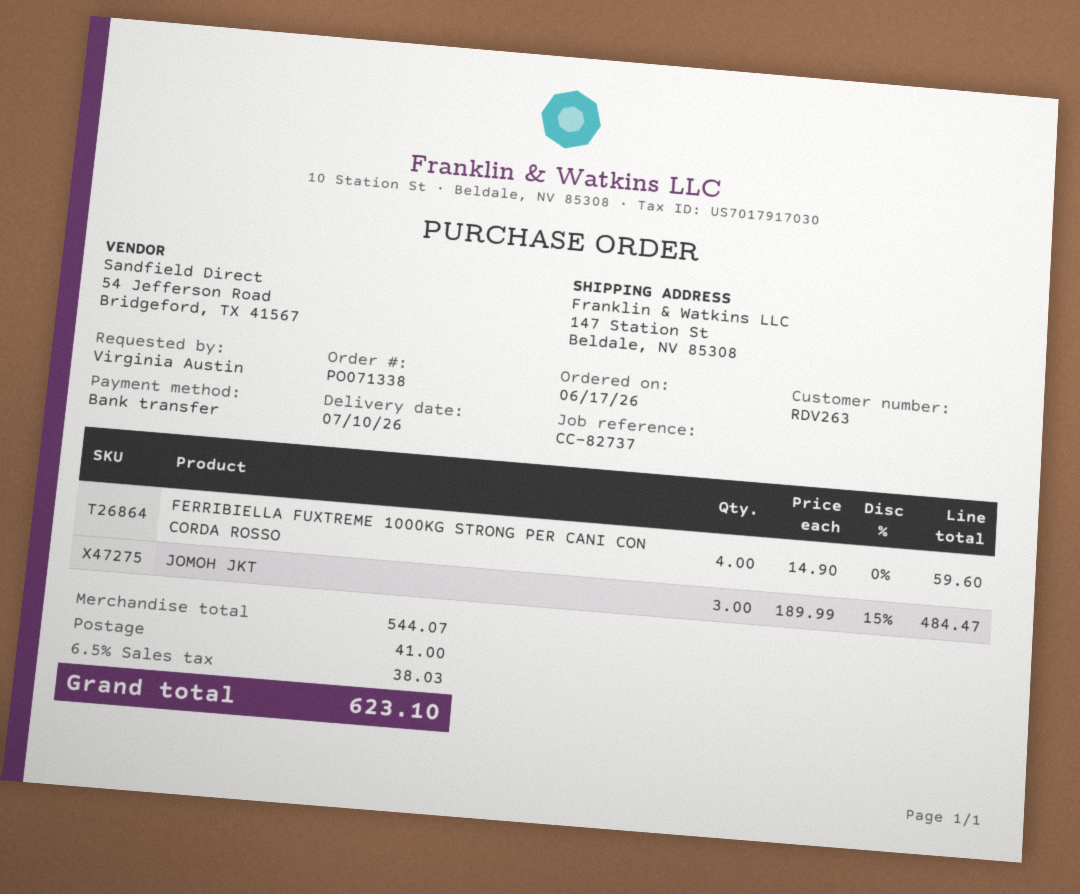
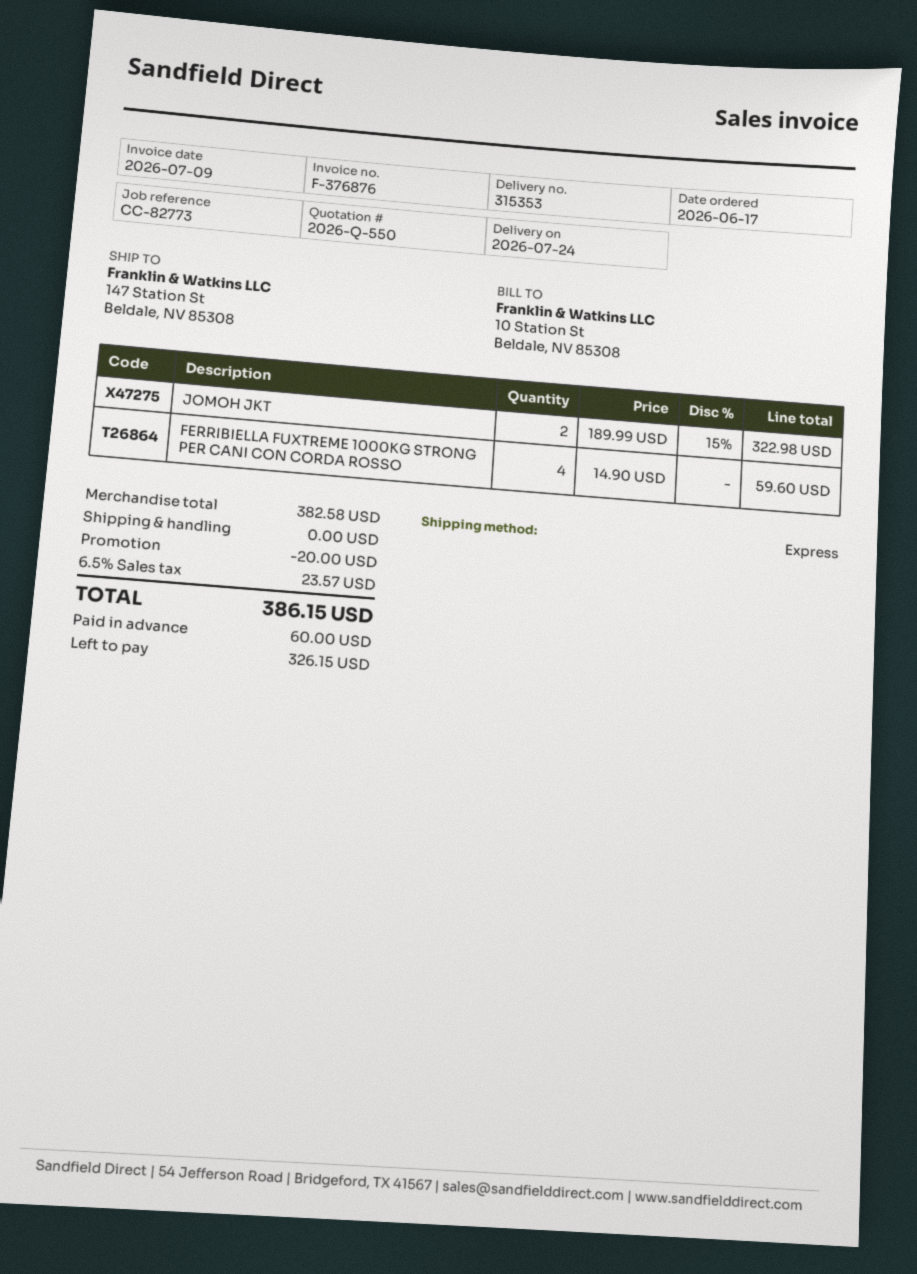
delivery date: 2026-07-10 -> 2026-07-24
reference: CC-82737 -> CC-82773
JOMOH JKT: 3 x 189.99 - 15% = 484.47 -> 2 x 189.99 - 15% = 322.98
subtotal: 544.07 -> 382.58
discount: none -> 20.00
shipping: 41.00 -> 0.00
tax: 6.5% = 38.03 -> 6.5% = 23.57
total: 623.10 -> 386.15

